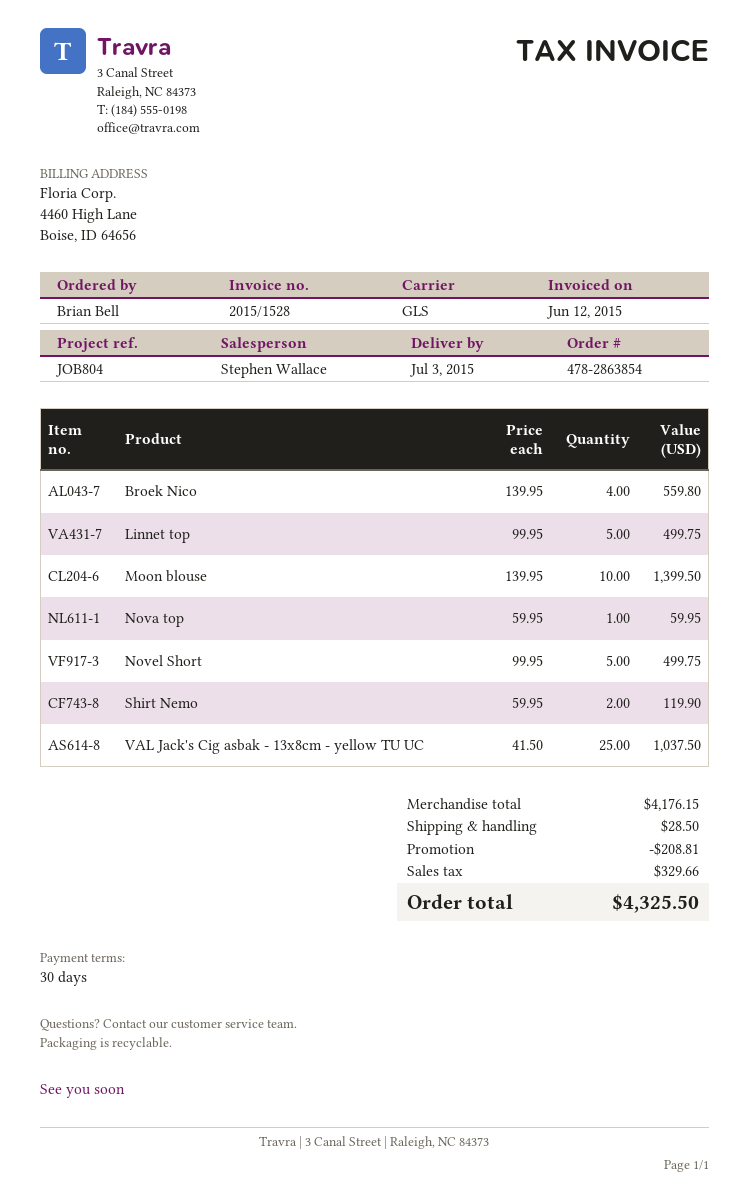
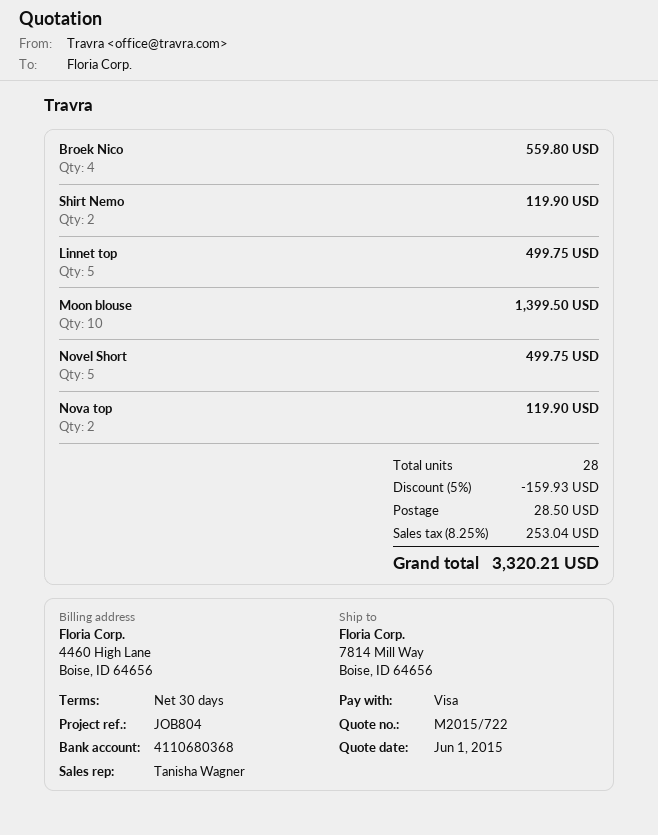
sales rep: Stephen Wallace -> Tanisha Wagner
Nova top: 1 for 59.95 -> 2 for 119.90
VAL Jack's Cig asbak - 13x8cm - yellow TU UC: 25 for 1037.50 -> none
discount: 208.81 -> 159.93
tax: 329.66 -> 253.04
total: 4325.50 -> 3320.21

